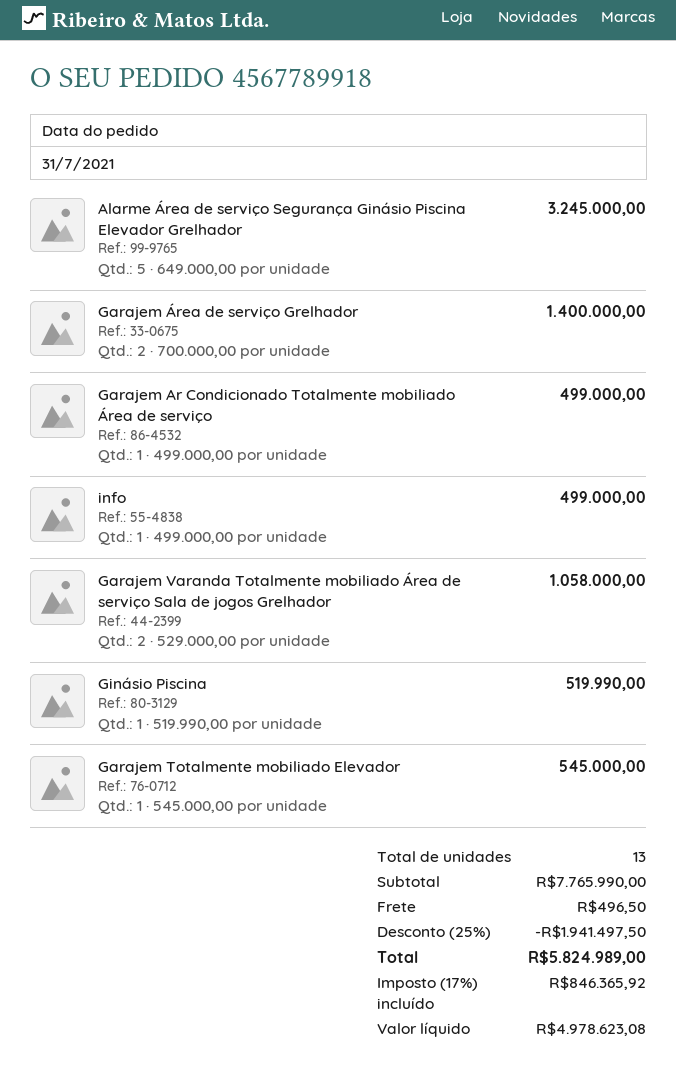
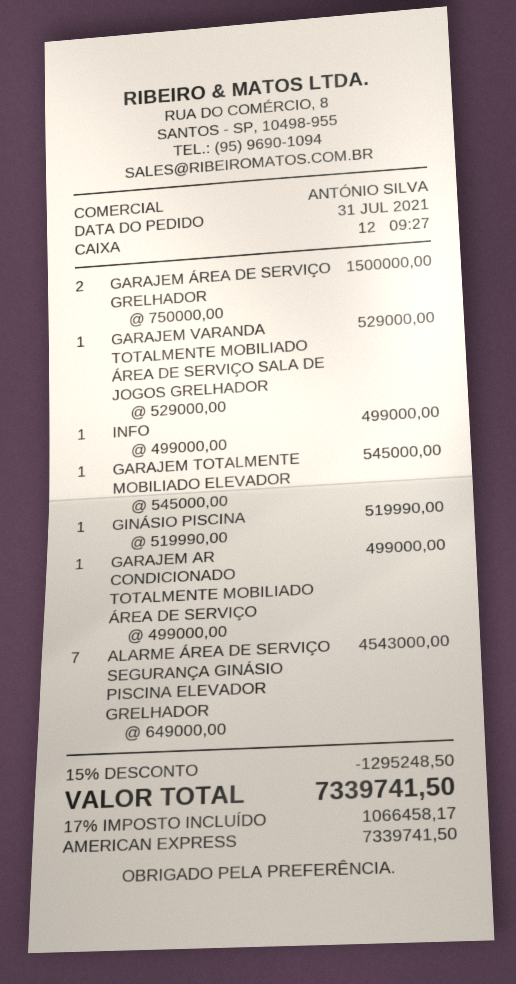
Alarme Área de serviço Segurança Ginásio Piscina Elevador Grelhador: 5 x 649000.00 = 3245000.00 -> 7 x 649000.00 = 4543000.00
Garajem Área de serviço Grelhador: 2 x 700000.00 = 1400000.00 -> 2 x 750000.00 = 1500000.00
Garajem Varanda Totalmente mobiliado Área de serviço Sala de jogos Grelhador: 2 x 529000.00 = 1058000.00 -> 1 x 529000.00 = 529000.00
discount: 25% = 1941497.50 -> 15% = 1295248.50
shipping: 496.50 -> none
tax: 17% = 846365.92 -> 17% = 1066458.17
total: 5824989.00 -> 7339741.50

